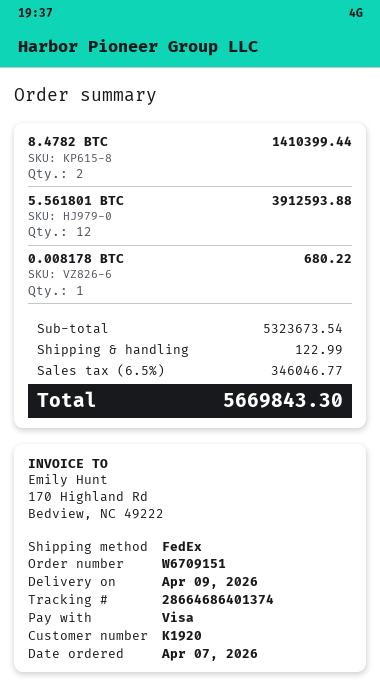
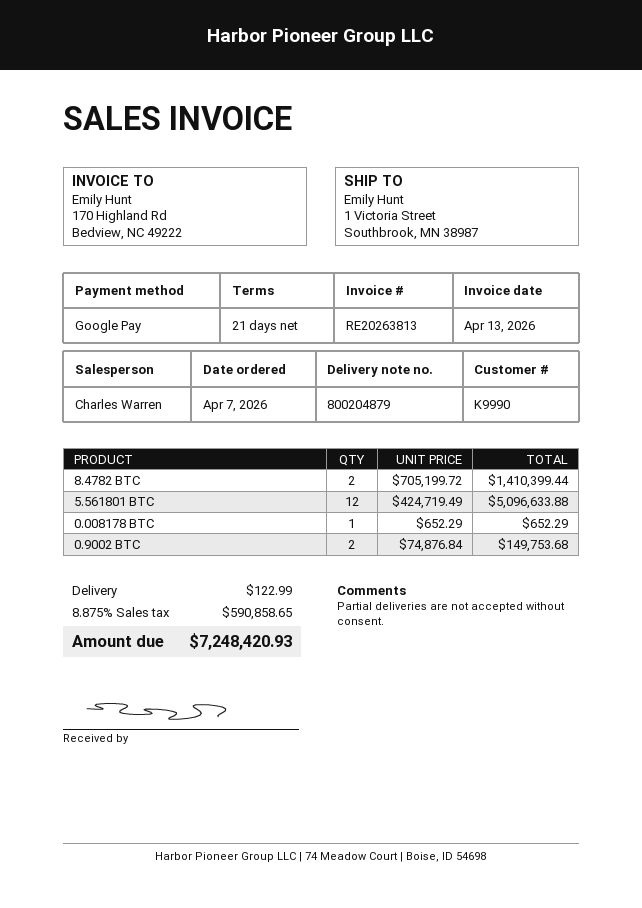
customer number: K1920 -> K9990
payment method: Visa -> Google Pay
5.561801 BTC: 12 for 3912593.88 -> 12 for 5096633.88
0.008178 BTC: 1 for 680.22 -> 1 for 652.29
0.9002 BTC: none -> 2 for 149753.68
tax: 6.5% = 346046.77 -> 8.875% = 590858.65
total: 5669843.30 -> 7248420.93

